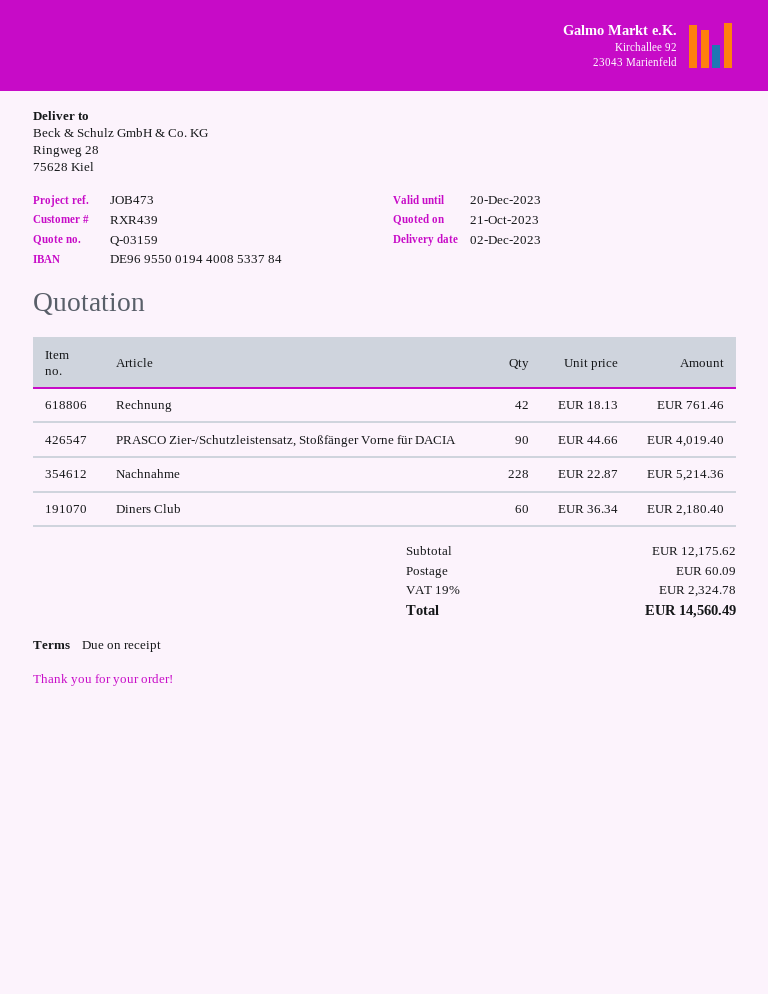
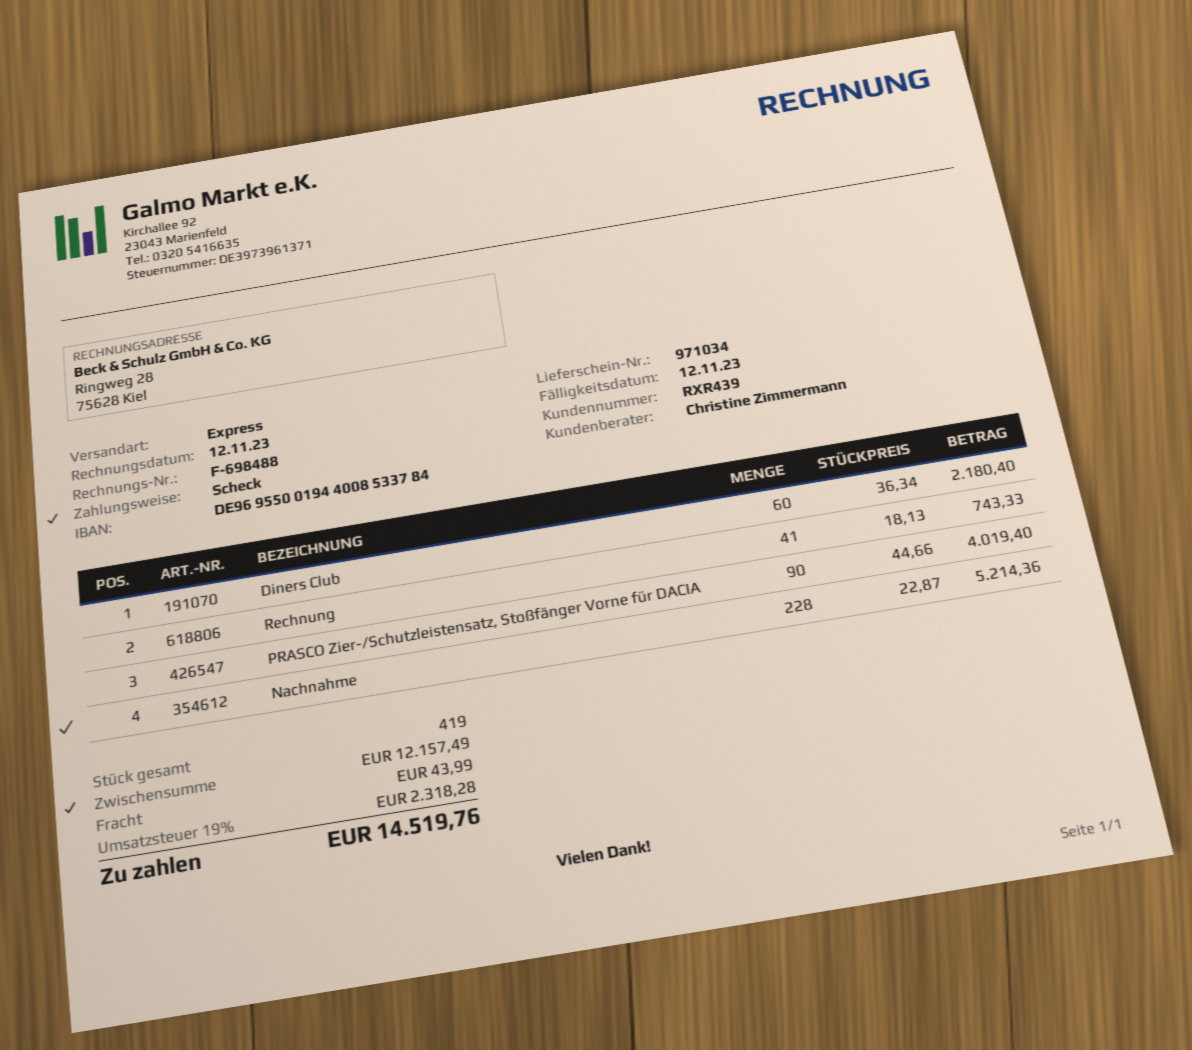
Rechnung: 42 x 18.13 = 761.46 -> 41 x 18.13 = 743.33
subtotal: 12175.62 -> 12157.49
shipping: 60.09 -> 43.99
tax: 19% = 2324.78 -> 19% = 2318.28
total: 14560.49 -> 14519.76

